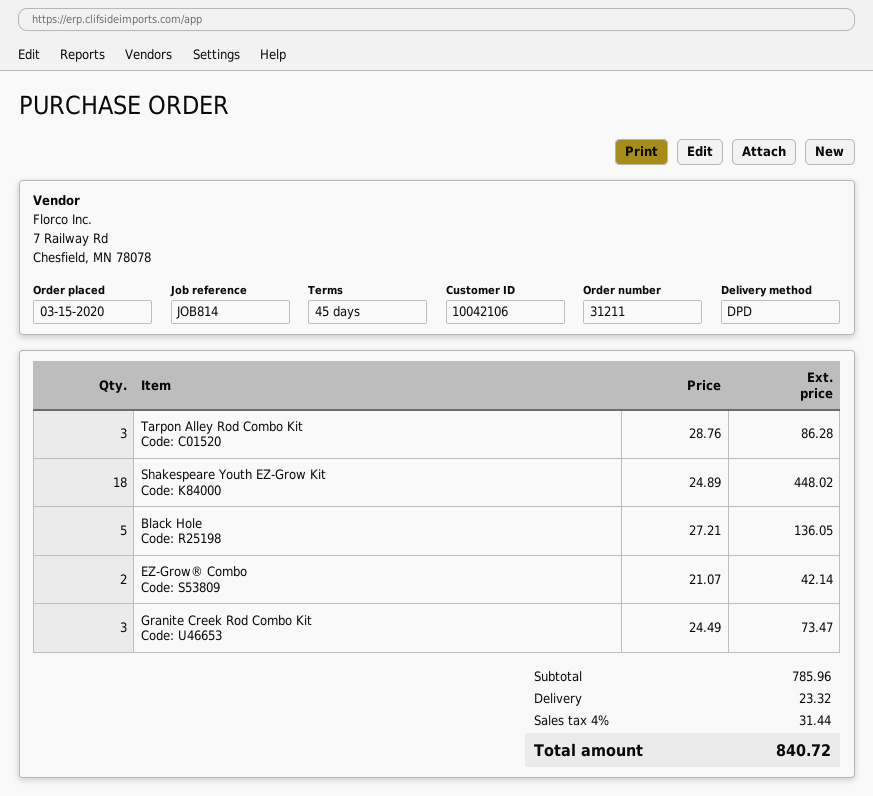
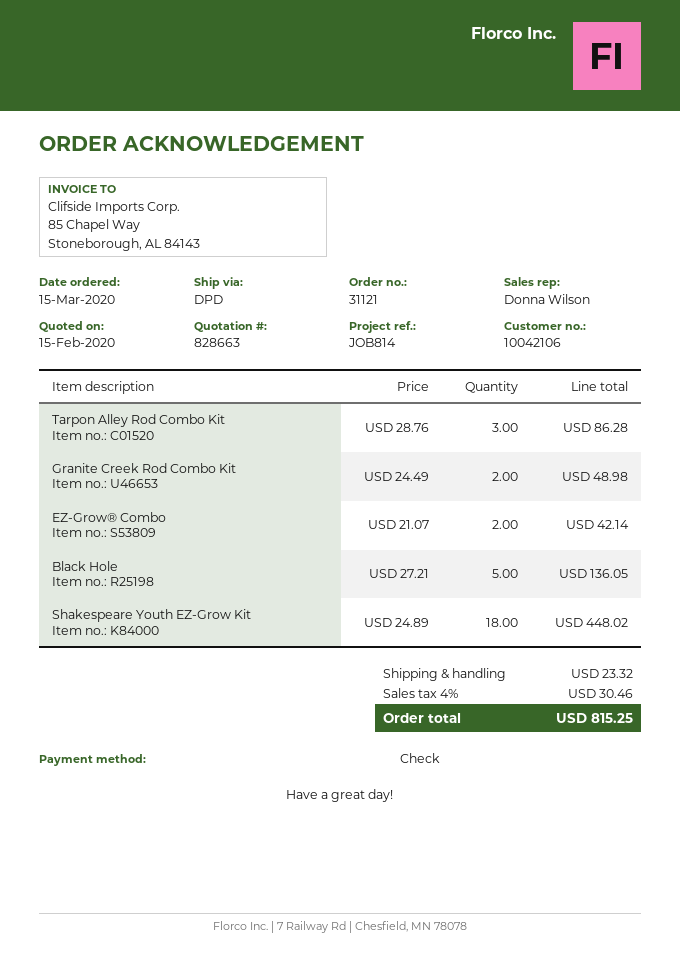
order number: 31211 -> 31121
Granite Creek Rod Combo Kit: 3 x 24.49 = 73.47 -> 2 x 24.49 = 48.98
tax: 4% = 31.44 -> 4% = 30.46
total: 840.72 -> 815.25

